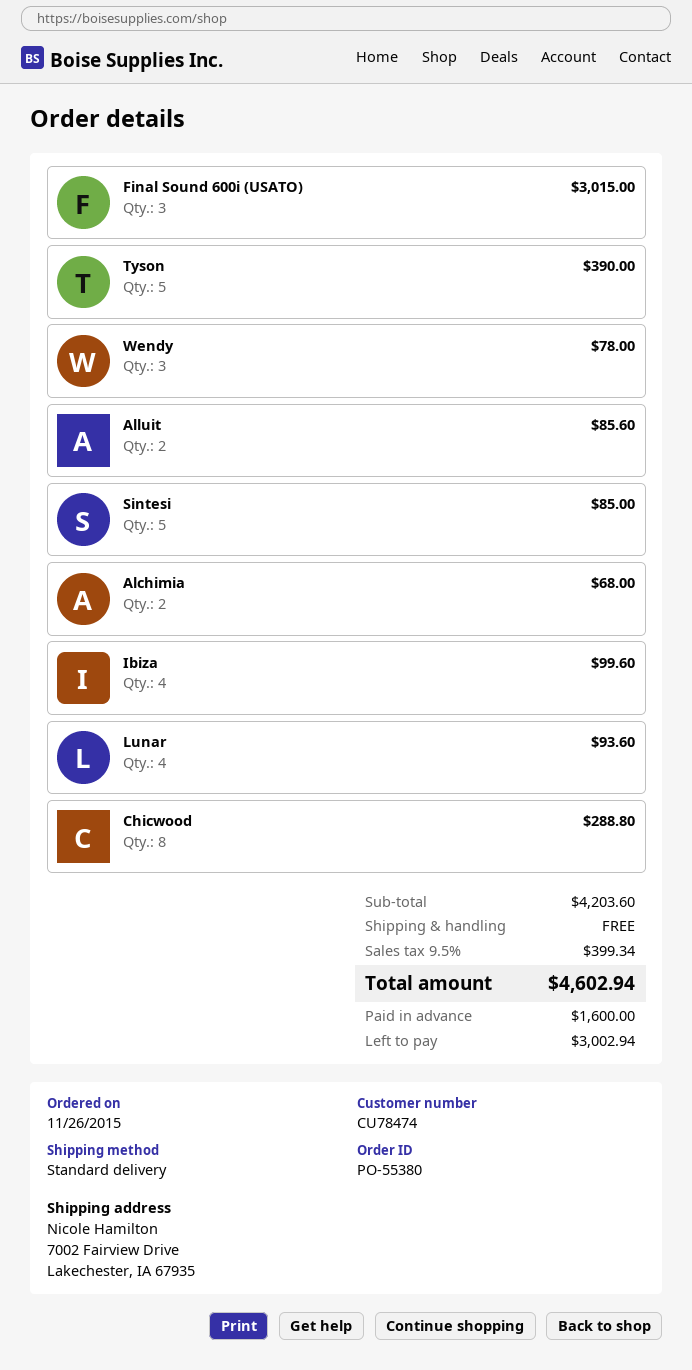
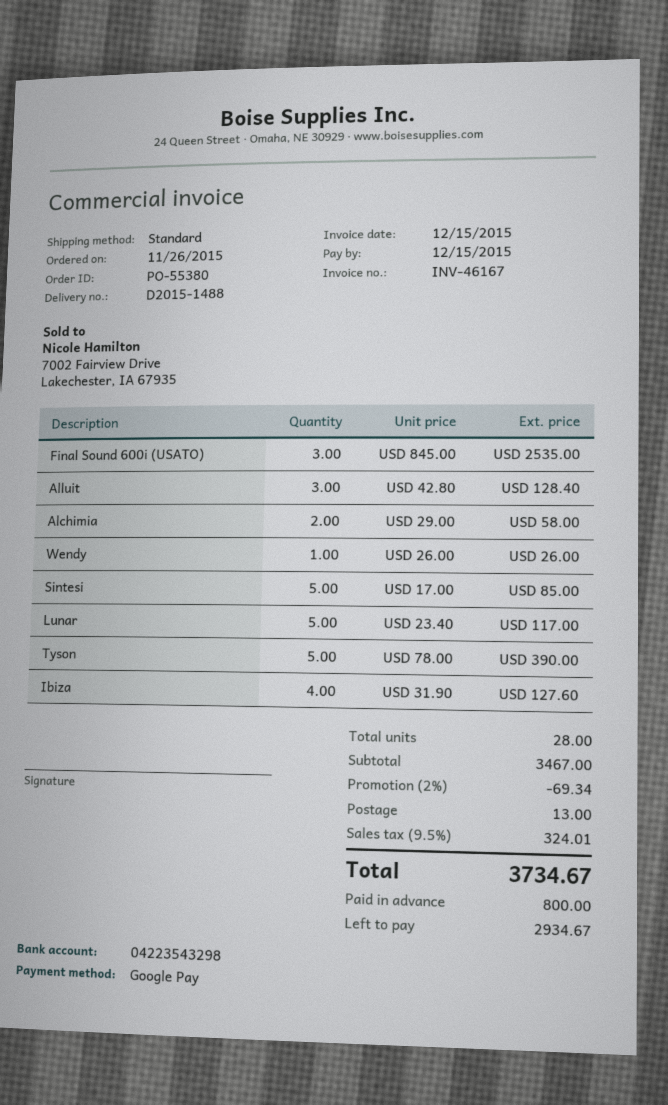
Final Sound 600i (USATO): 3 for 3015.00 -> 3 for 2535.00
Wendy: 3 for 78.00 -> 1 for 26.00
Alluit: 2 for 85.60 -> 3 for 128.40
Alchimia: 2 for 68.00 -> 2 for 58.00
Ibiza: 4 for 99.60 -> 4 for 127.60
Lunar: 4 for 93.60 -> 5 for 117.00
Chicwood: 8 for 288.80 -> none
subtotal: 4203.60 -> 3467.00
discount: none -> 2% = 69.34
shipping: 0.00 -> 13.00
tax: 9.5% = 399.34 -> 9.5% = 324.01
total: 4602.94 -> 3734.67
deposit: 1600.00 -> 800.00
balance: 3002.94 -> 2934.67

